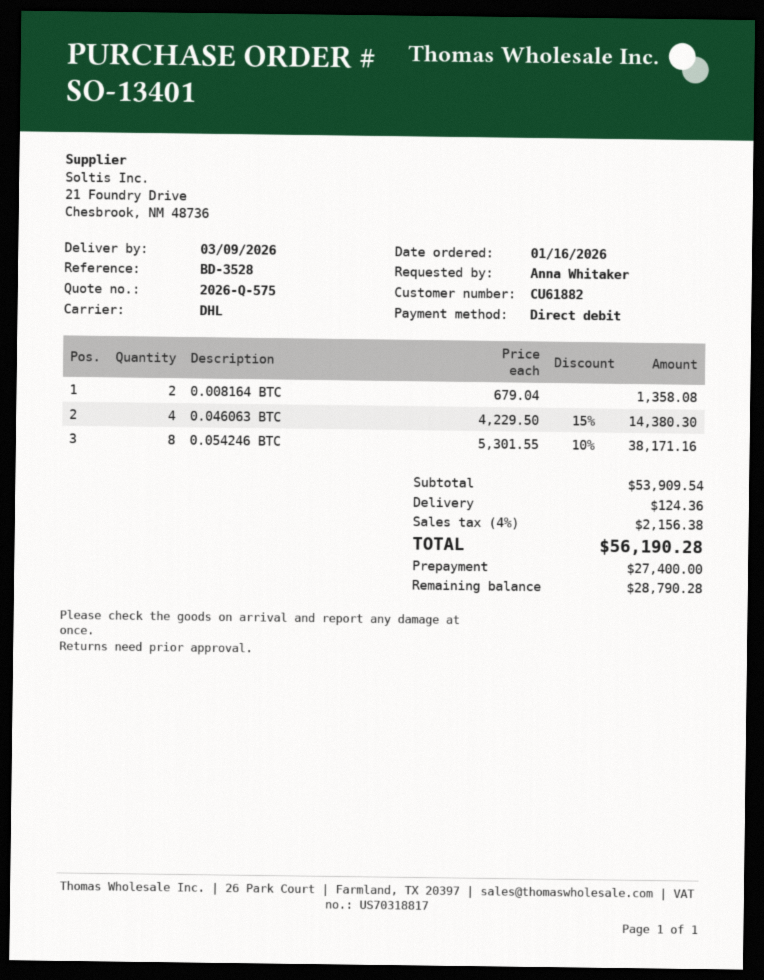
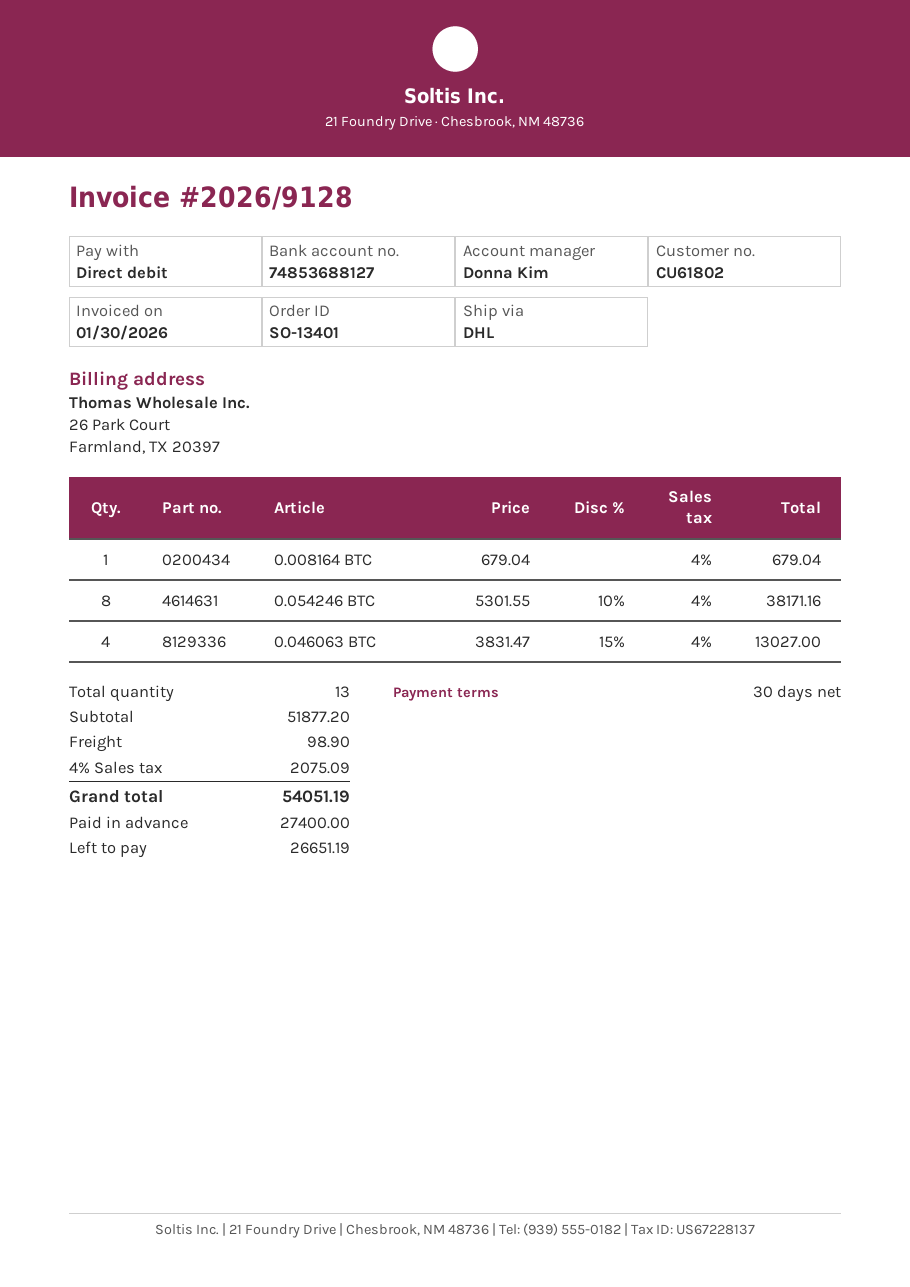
customer number: CU61882 -> CU61802
0.008164 BTC: 2 x 679.04 = 1358.08 -> 1 x 679.04 = 679.04
0.046063 BTC: 4 x 4229.50 - 15% = 14380.30 -> 4 x 3831.47 - 15% = 13027.00
subtotal: 53909.54 -> 51877.20
shipping: 124.36 -> 98.90
tax: 4% = 2156.38 -> 4% = 2075.09
total: 56190.28 -> 54051.19
balance: 28790.28 -> 26651.19

